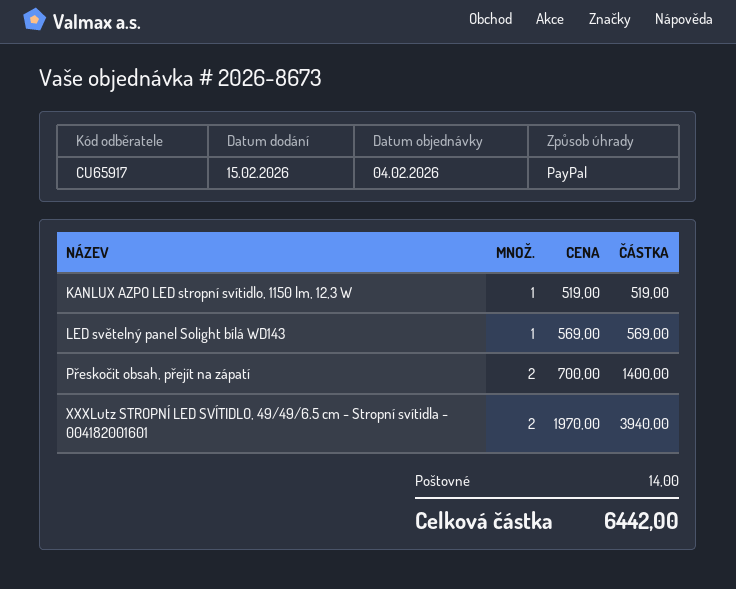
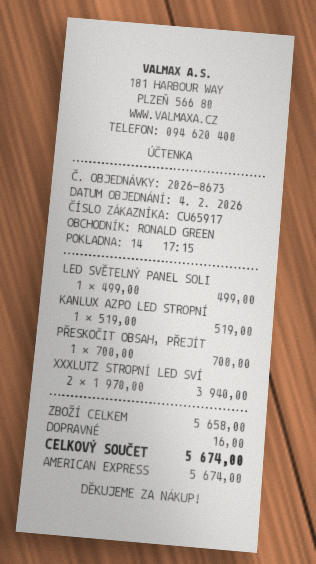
payment method: PayPal -> American Express
LED světelný panel Solight bílá WD143: 1 x 569.00 = 569.00 -> 1 x 499.00 = 499.00
Přeskočit obsah, přejít na zápatí: 2 x 700.00 = 1400.00 -> 1 x 700.00 = 700.00
shipping: 14.00 -> 16.00
total: 6442.00 -> 5674.00

